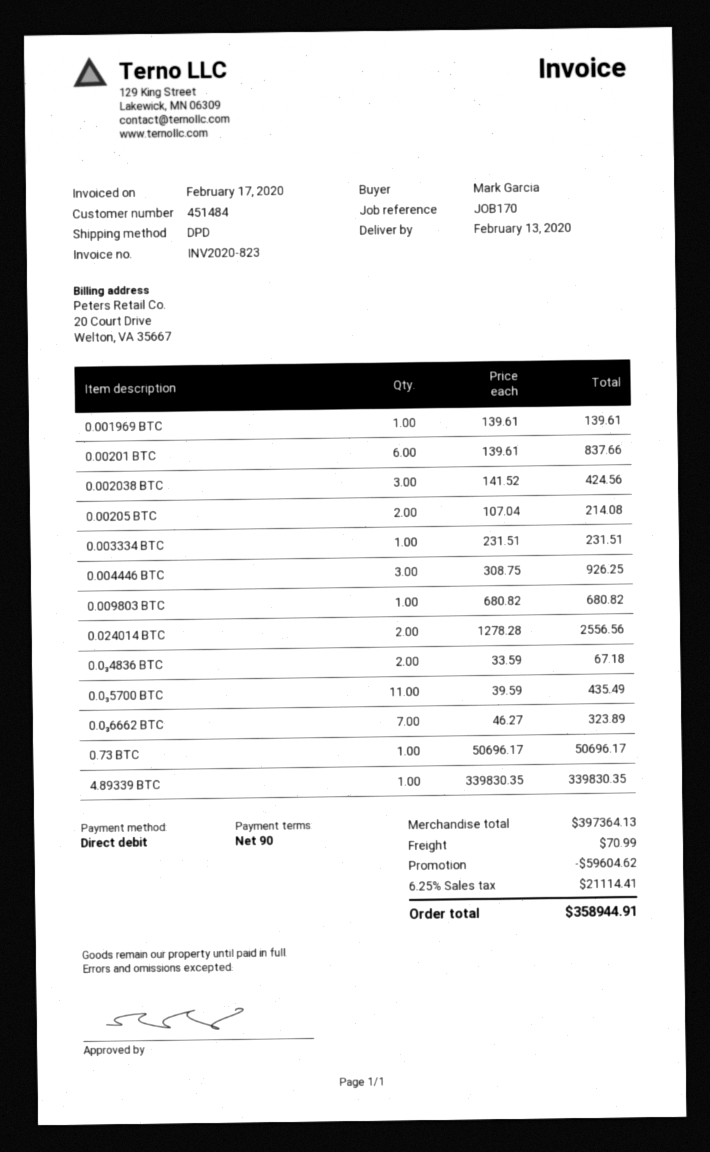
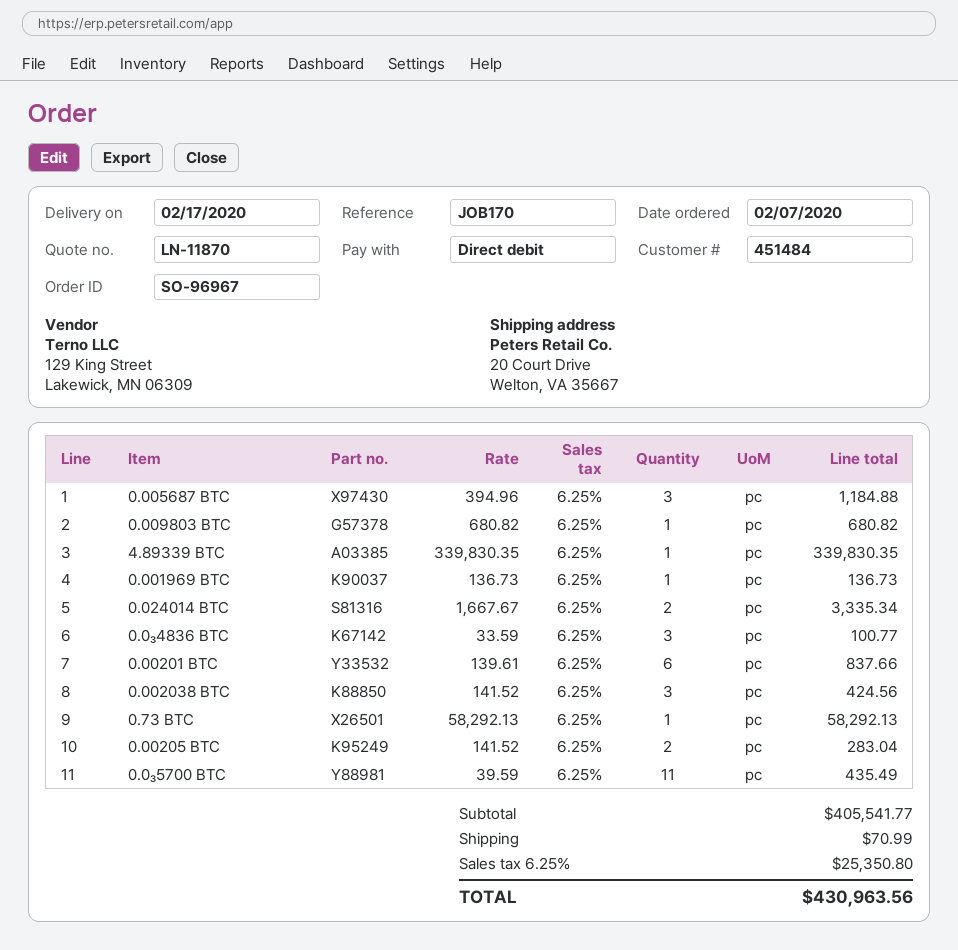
delivery date: 2020-02-13 -> 2020-02-17
0.001969 BTC: 1 x 139.61 = 139.61 -> 1 x 136.73 = 136.73
0.00205 BTC: 2 x 107.04 = 214.08 -> 2 x 141.52 = 283.04
0.003334 BTC: 1 x 231.51 = 231.51 -> none
0.004446 BTC: 3 x 308.75 = 926.25 -> none
0.024014 BTC: 2 x 1278.28 = 2556.56 -> 2 x 1667.67 = 3335.34
0.0₃4836 BTC: 2 x 33.59 = 67.18 -> 3 x 33.59 = 100.77
0.0₃6662 BTC: 7 x 46.27 = 323.89 -> none
0.73 BTC: 1 x 50696.17 = 50696.17 -> 1 x 58292.13 = 58292.13
0.005687 BTC: none -> 3 x 394.96 = 1184.88
subtotal: 397364.13 -> 405541.77
discount: 59604.62 -> none
tax: 6.25% = 21114.41 -> 6.25% = 25350.80
total: 358944.91 -> 430963.56

